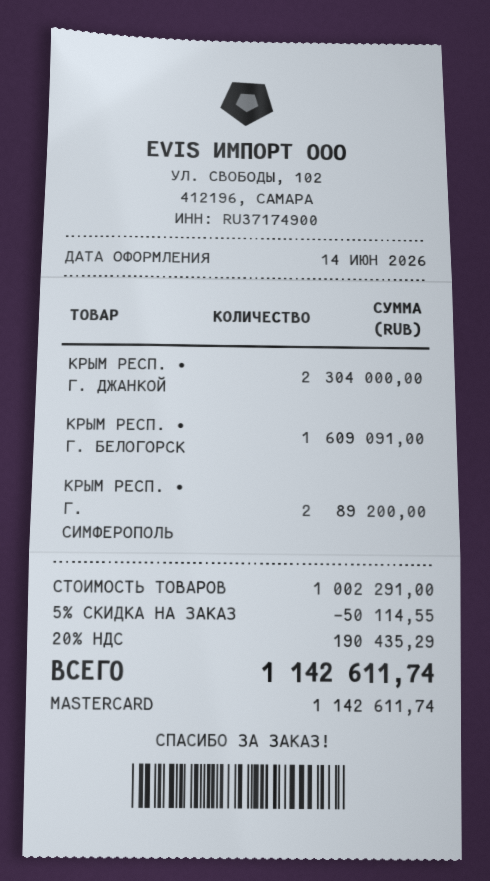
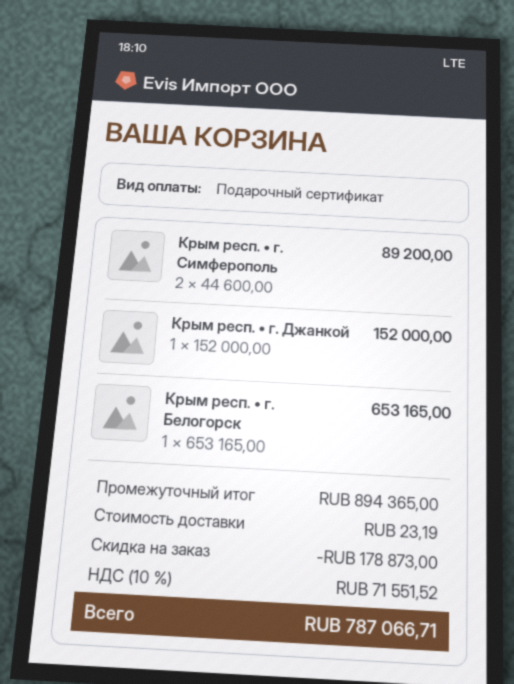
payment method: Mastercard -> gift card
КРЫМ РЕСП. • Г. ДЖАНКОЙ: 2 for 304000.00 -> 1 for 152000.00
КРЫМ РЕСП. • Г. БЕЛОГОРСК: 1 for 609091.00 -> 1 for 653165.00
subtotal: 1002291.00 -> 894365.00
discount: 50114.55 -> 178873.00
shipping: none -> 23.19
tax: 20% = 190435.29 -> 10% = 71551.52
total: 1142611.74 -> 787066.71

